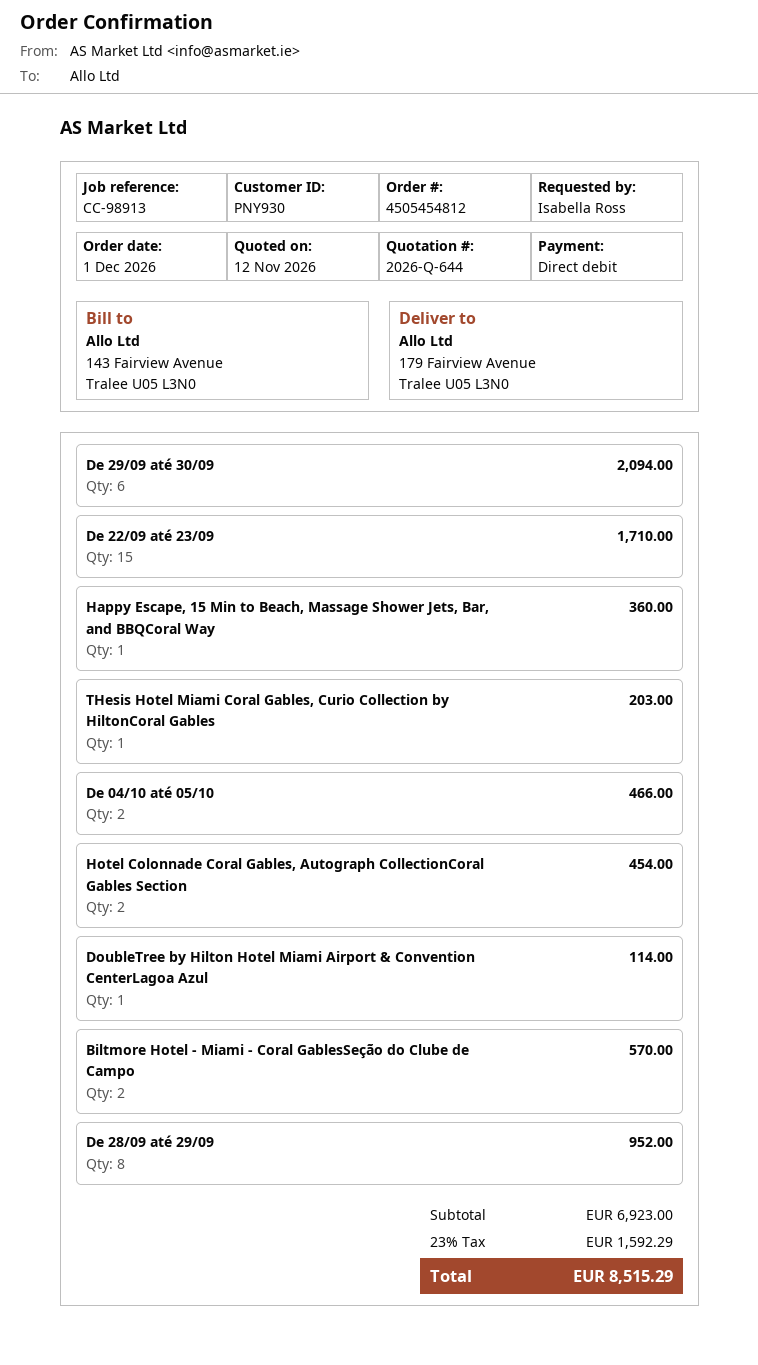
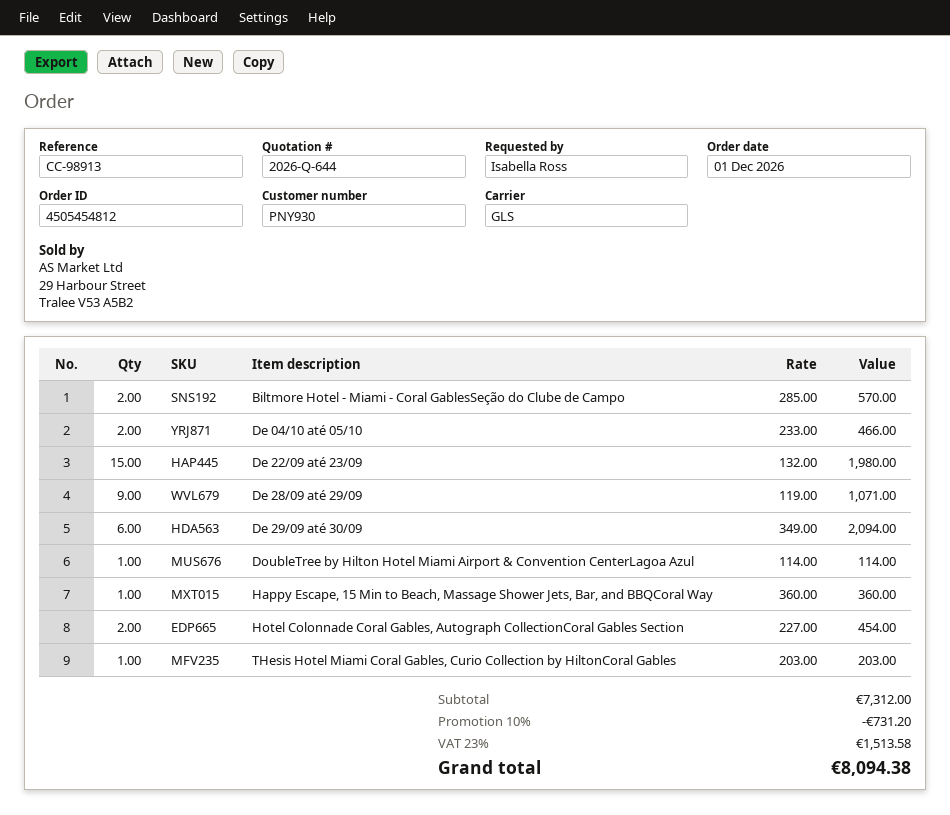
De 22/09 até 23/09: 15 for 1710.00 -> 15 for 1980.00
De 28/09 até 29/09: 8 for 952.00 -> 9 for 1071.00
subtotal: 6923.00 -> 7312.00
discount: none -> 10% = 731.20
tax: 23% = 1592.29 -> 23% = 1513.58
total: 8515.29 -> 8094.38

